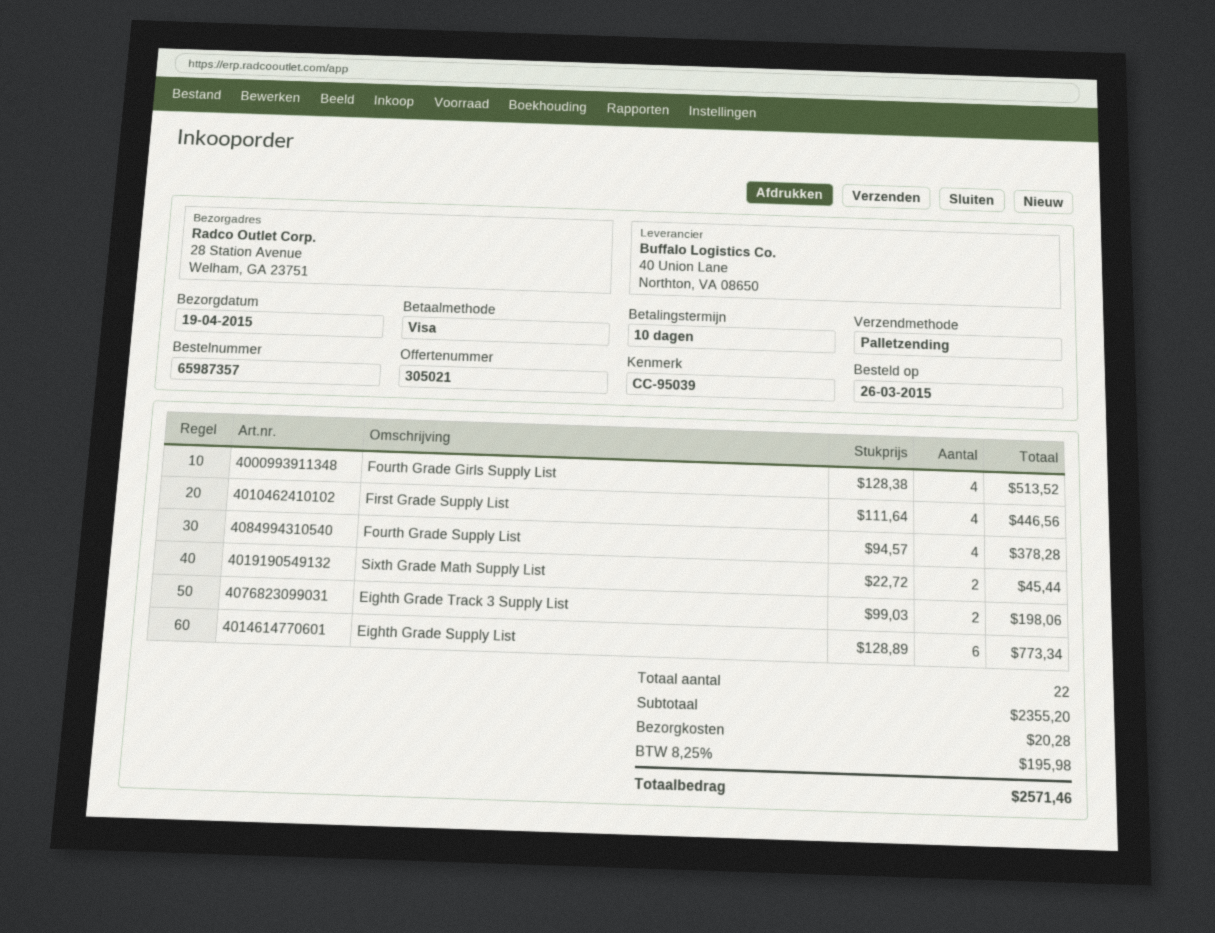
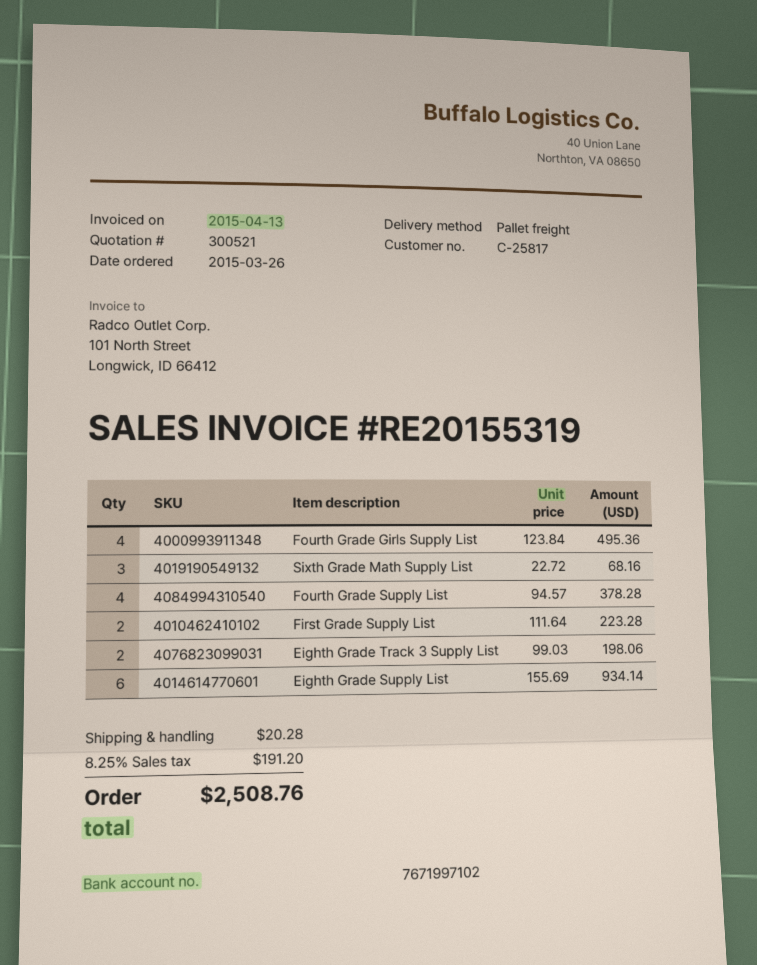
quote number: 305021 -> 300521
Fourth Grade Girls Supply List: 4 x 128.38 = 513.52 -> 4 x 123.84 = 495.36
First Grade Supply List: 4 x 111.64 = 446.56 -> 2 x 111.64 = 223.28
Sixth Grade Math Supply List: 2 x 22.72 = 45.44 -> 3 x 22.72 = 68.16
Eighth Grade Supply List: 6 x 128.89 = 773.34 -> 6 x 155.69 = 934.14
tax: 8.25% = 195.98 -> 8.25% = 191.20
total: 2571.46 -> 2508.76

